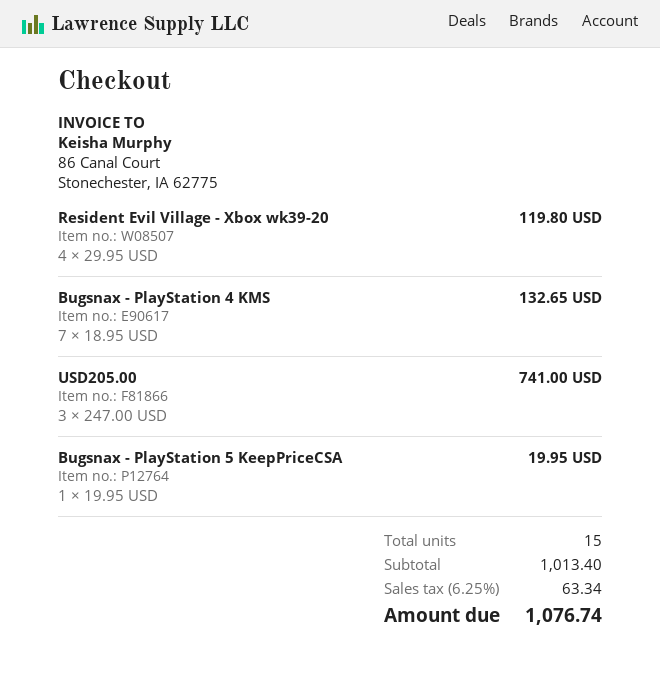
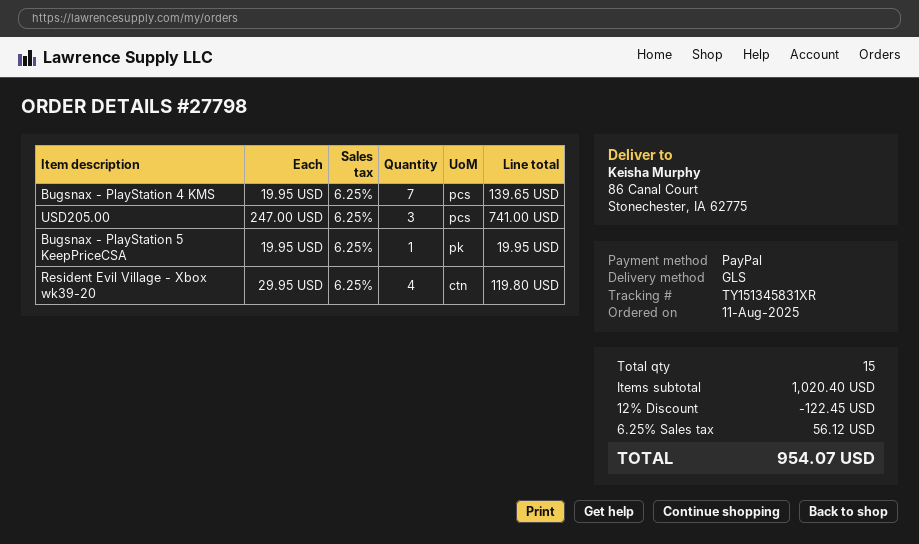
Bugsnax - PlayStation 4 KMS: 7 x 18.95 = 132.65 -> 7 x 19.95 = 139.65
subtotal: 1013.40 -> 1020.40
discount: none -> 12% = 122.45
tax: 6.25% = 63.34 -> 6.25% = 56.12
total: 1076.74 -> 954.07

